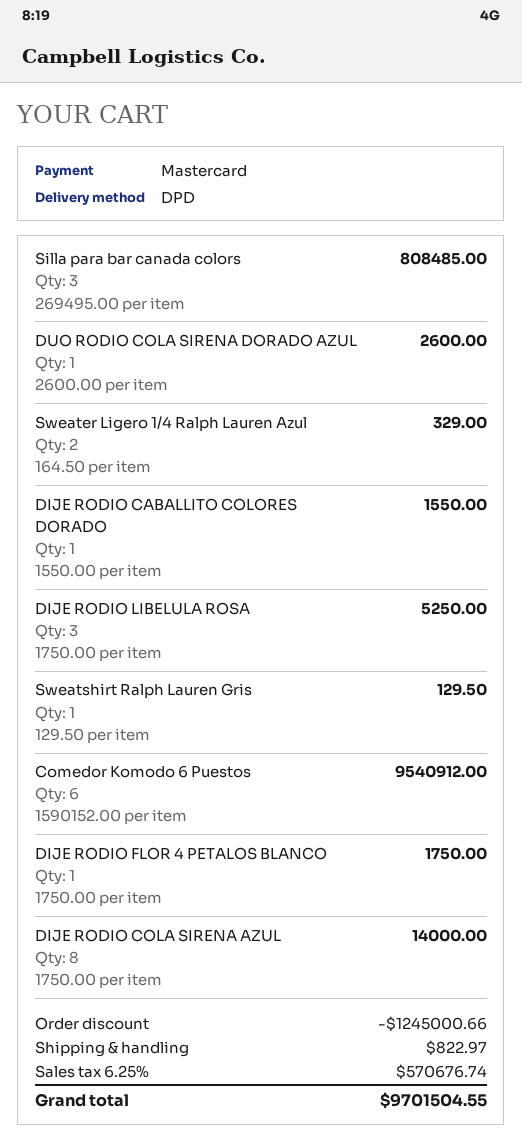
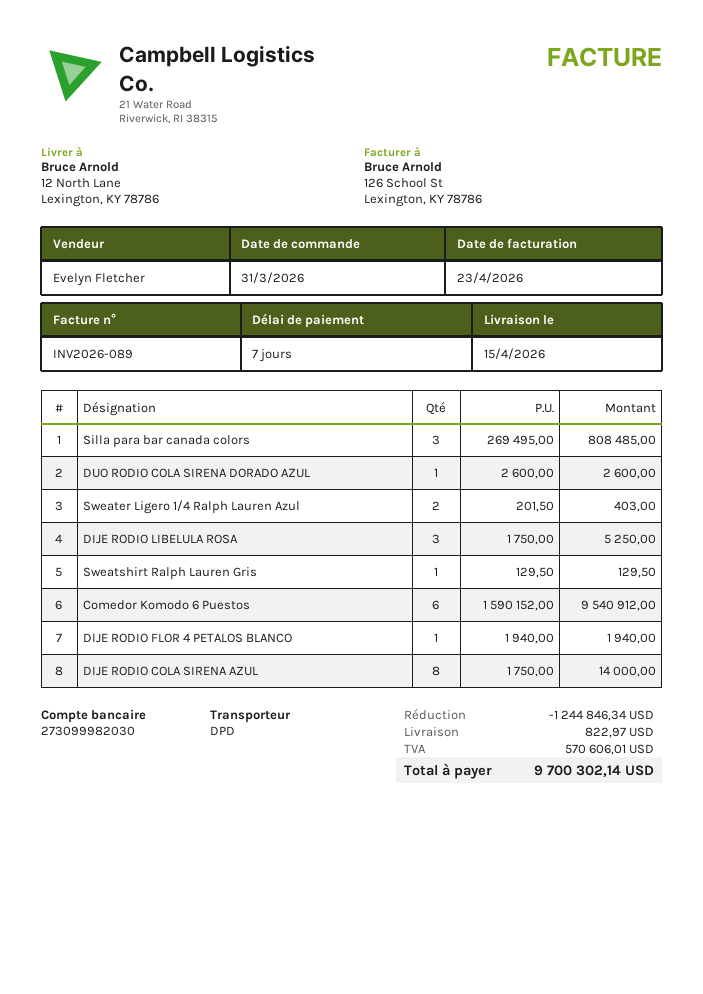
Sweater Ligero 1/4 Ralph Lauren Azul: 2 x 164.50 = 329.00 -> 2 x 201.50 = 403.00
DIJE RODIO CABALLITO COLORES DORADO: 1 x 1550.00 = 1550.00 -> none
DIJE RODIO FLOR 4 PETALOS BLANCO: 1 x 1750.00 = 1750.00 -> 1 x 1940.00 = 1940.00
discount: 1245000.66 -> 1244846.34
tax: 570676.74 -> 570606.01
total: 9701504.55 -> 9700302.14

